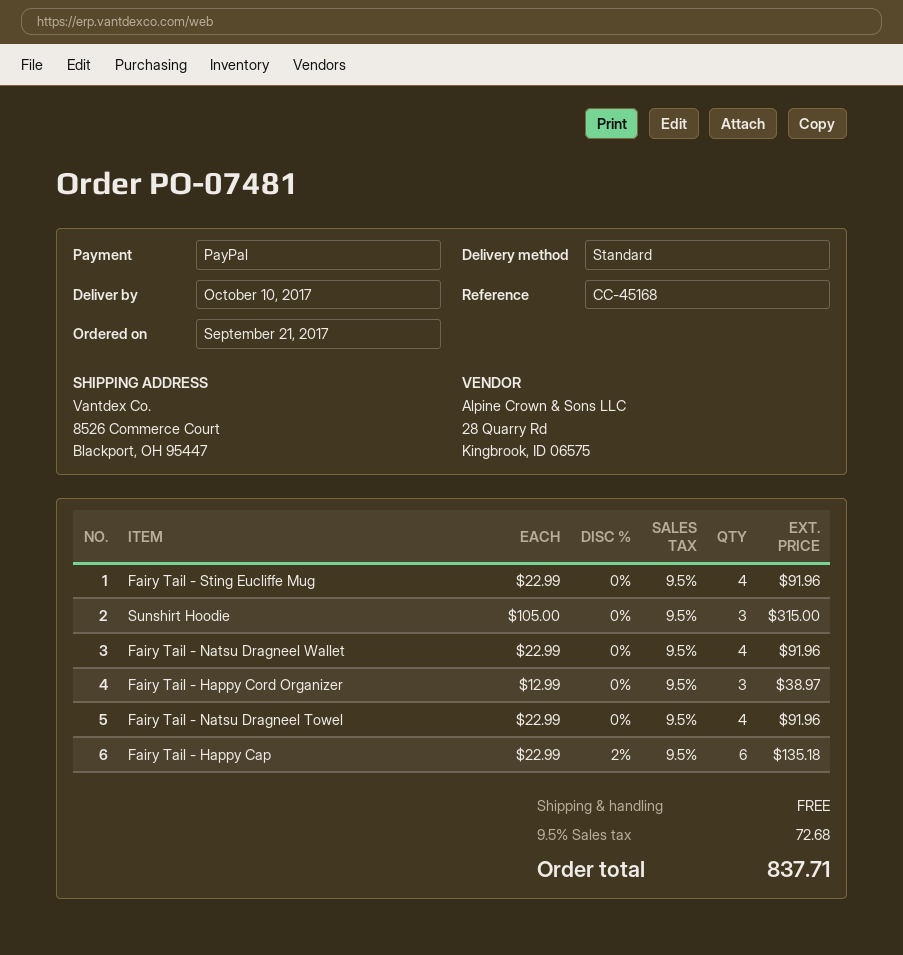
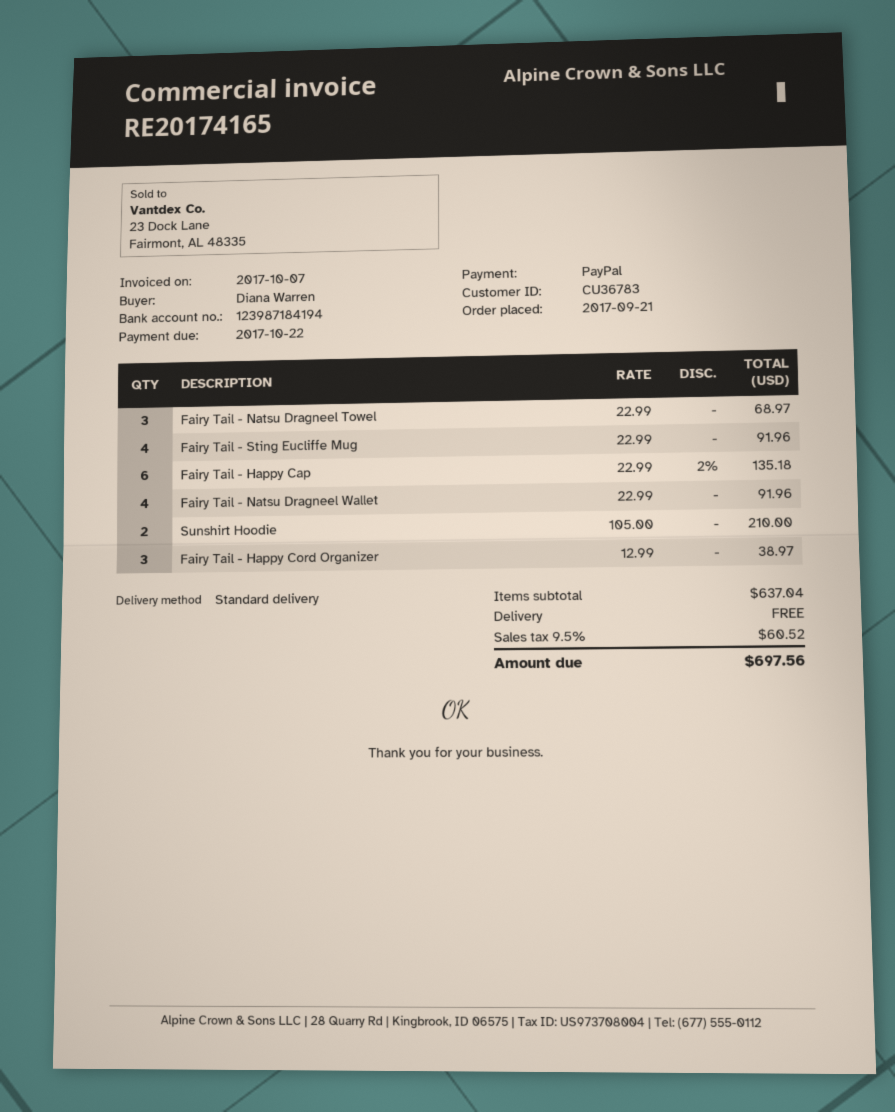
Sunshirt Hoodie: 3 x 105.00 = 315.00 -> 2 x 105.00 = 210.00
Fairy Tail - Natsu Dragneel Towel: 4 x 22.99 = 91.96 -> 3 x 22.99 = 68.97
tax: 9.5% = 72.68 -> 9.5% = 60.52
total: 837.71 -> 697.56

